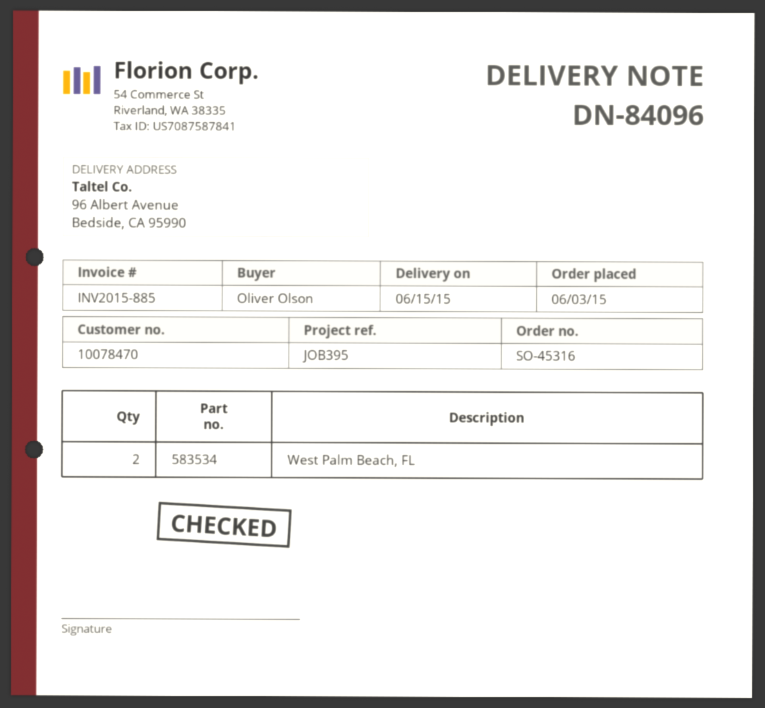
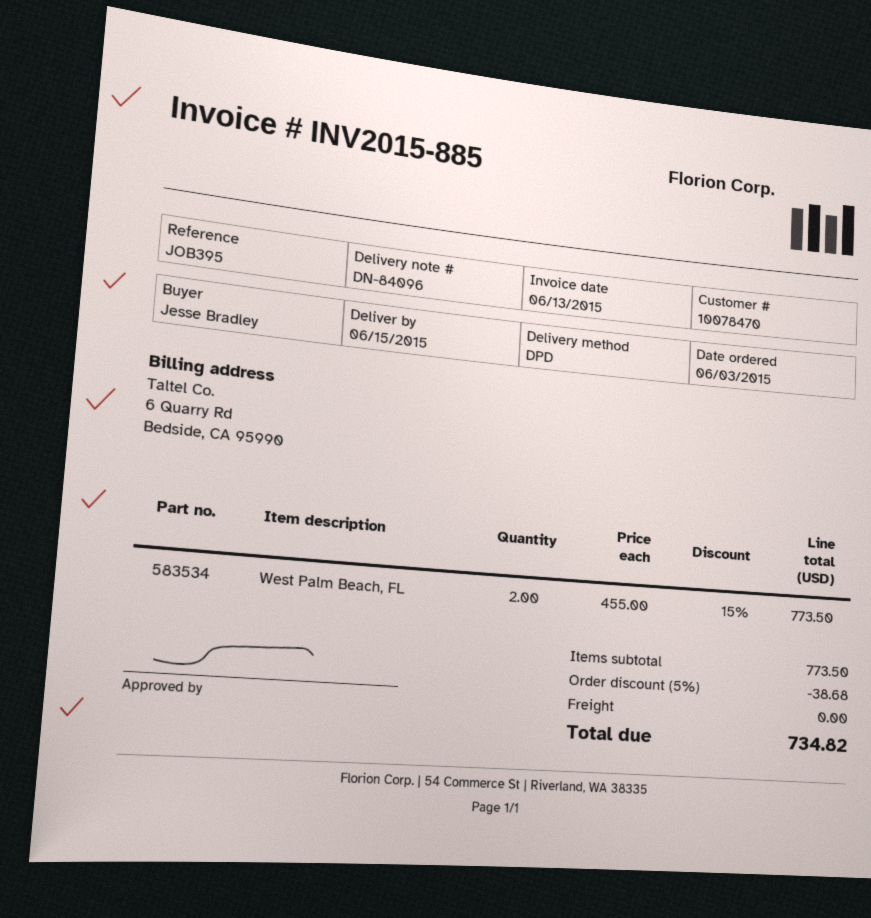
ordered by: Oliver Olson -> Jesse Bradley

